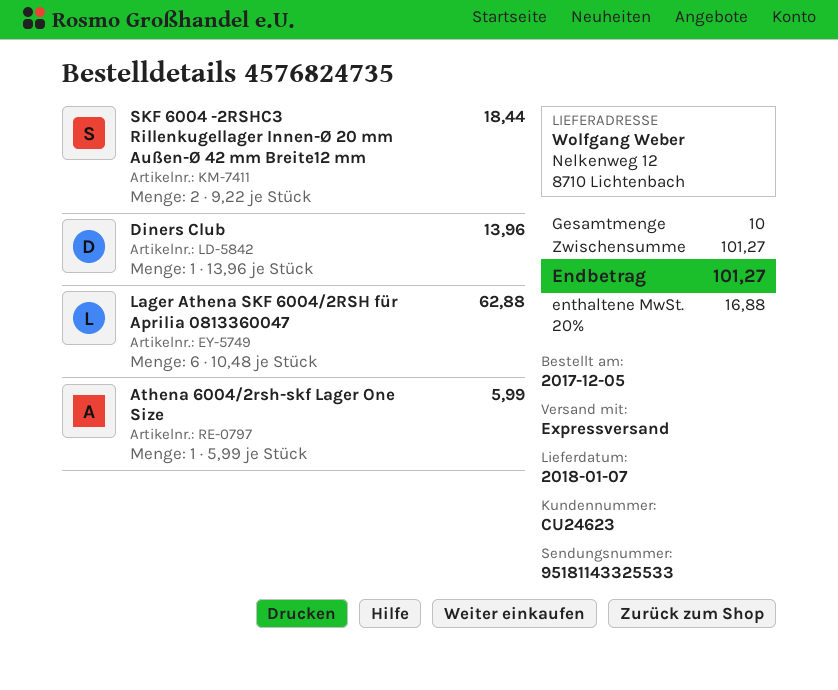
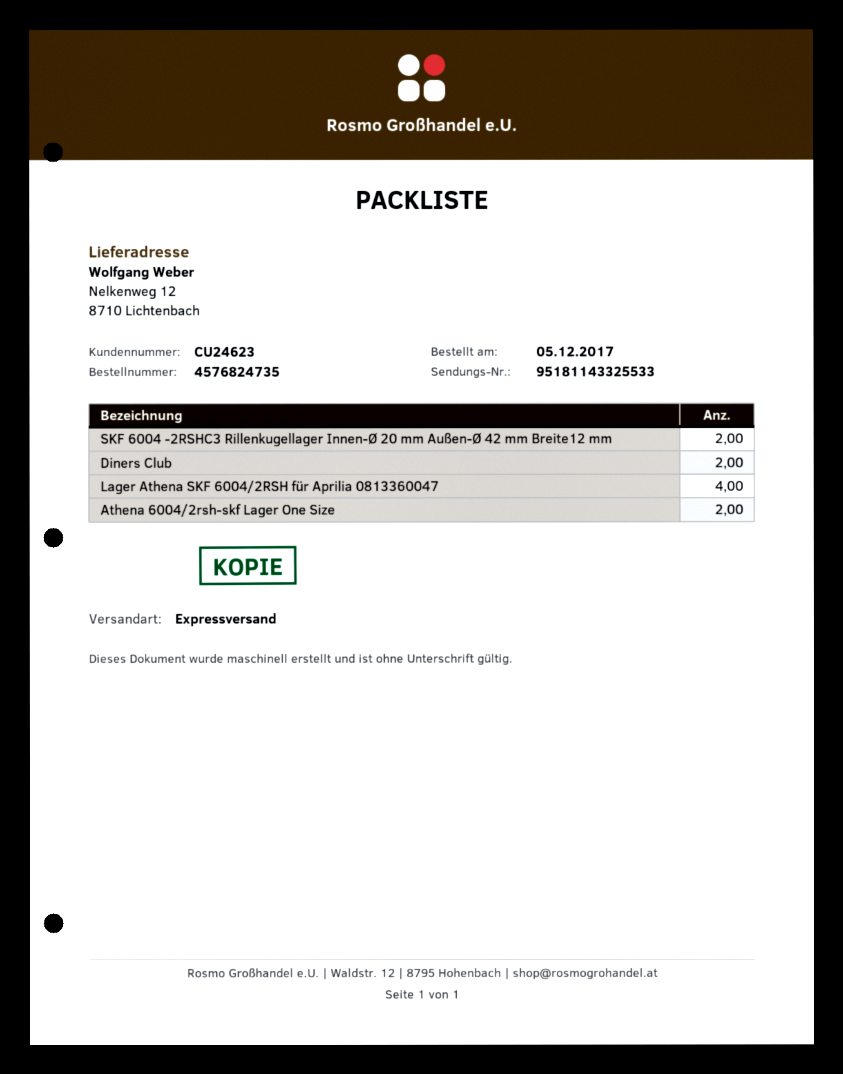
Diners Club: 1 -> 2
Lager Athena SKF 6004/2RSH für Aprilia 0813360047: 6 -> 4
Athena 6004/2rsh-skf Lager One Size: 1 -> 2

